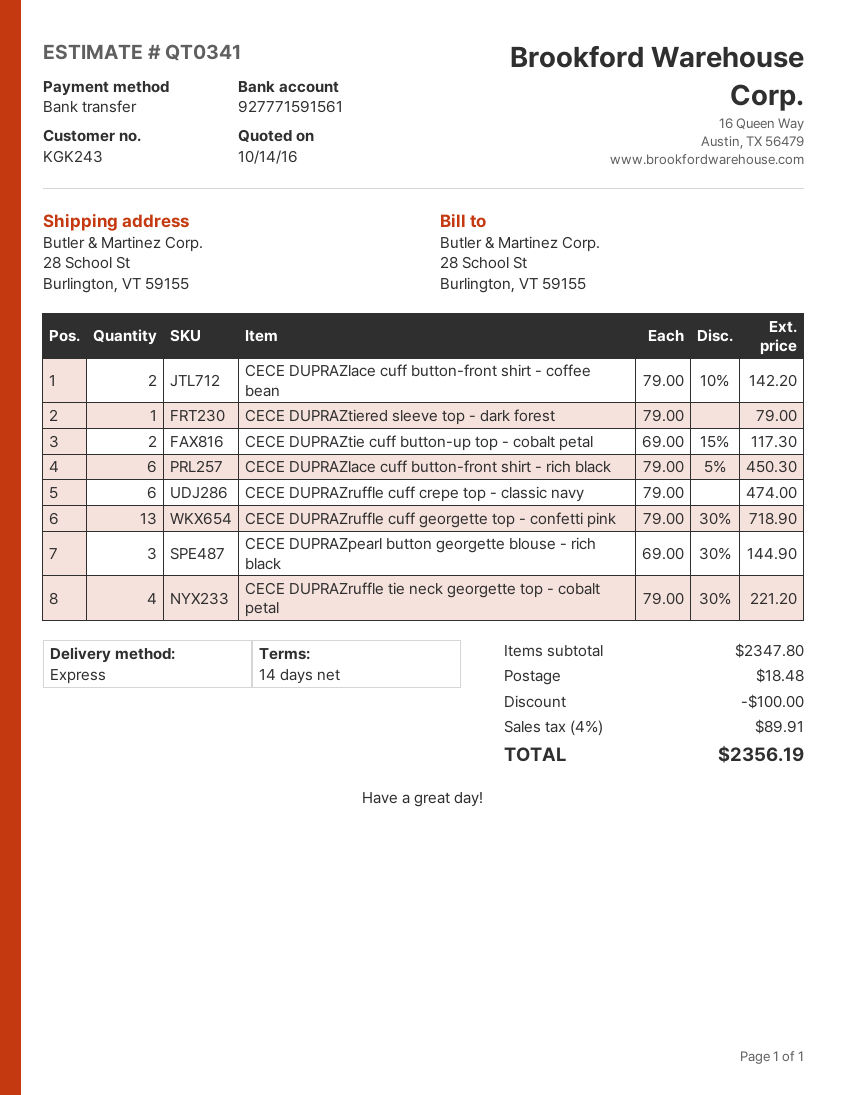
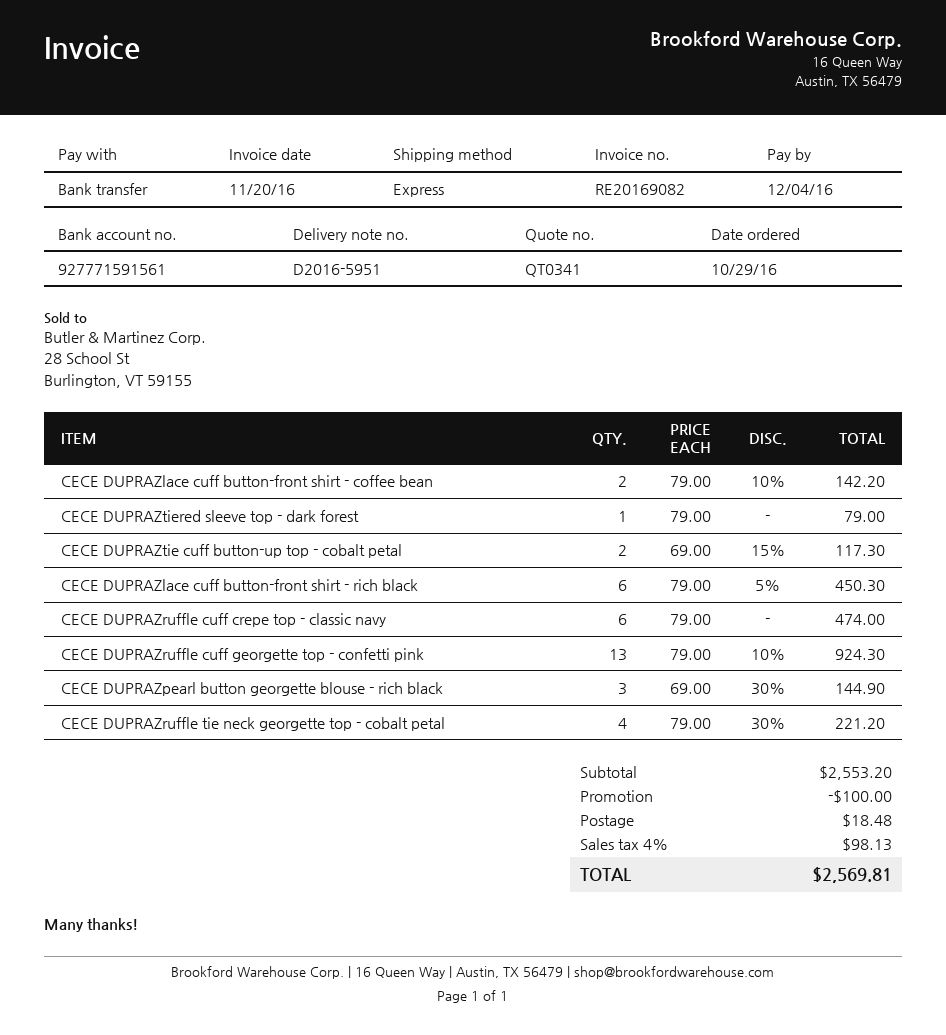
CECE DUPRAZruffle cuff georgette top - confetti pink: 13 x 79.00 - 30% = 718.90 -> 13 x 79.00 - 10% = 924.30
subtotal: 2347.80 -> 2553.20
tax: 4% = 89.91 -> 4% = 98.13
total: 2356.19 -> 2569.81

